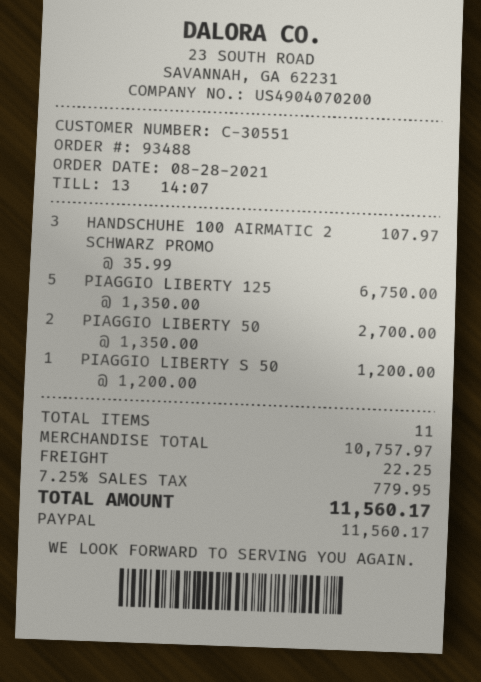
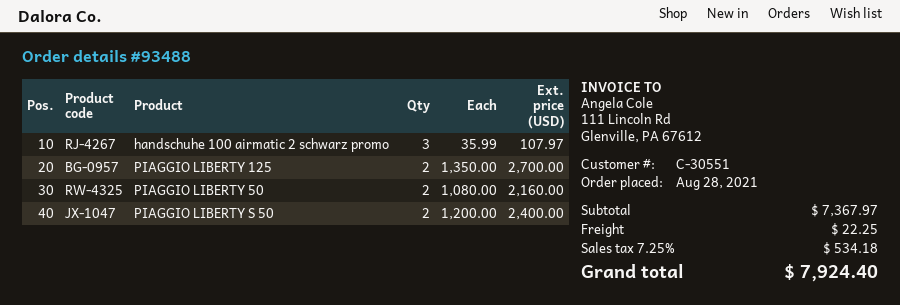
PIAGGIO LIBERTY 125: 5 x 1350.00 = 6750.00 -> 2 x 1350.00 = 2700.00
PIAGGIO LIBERTY 50: 2 x 1350.00 = 2700.00 -> 2 x 1080.00 = 2160.00
PIAGGIO LIBERTY S 50: 1 x 1200.00 = 1200.00 -> 2 x 1200.00 = 2400.00
subtotal: 10757.97 -> 7367.97
tax: 7.25% = 779.95 -> 7.25% = 534.18
total: 11560.17 -> 7924.40

